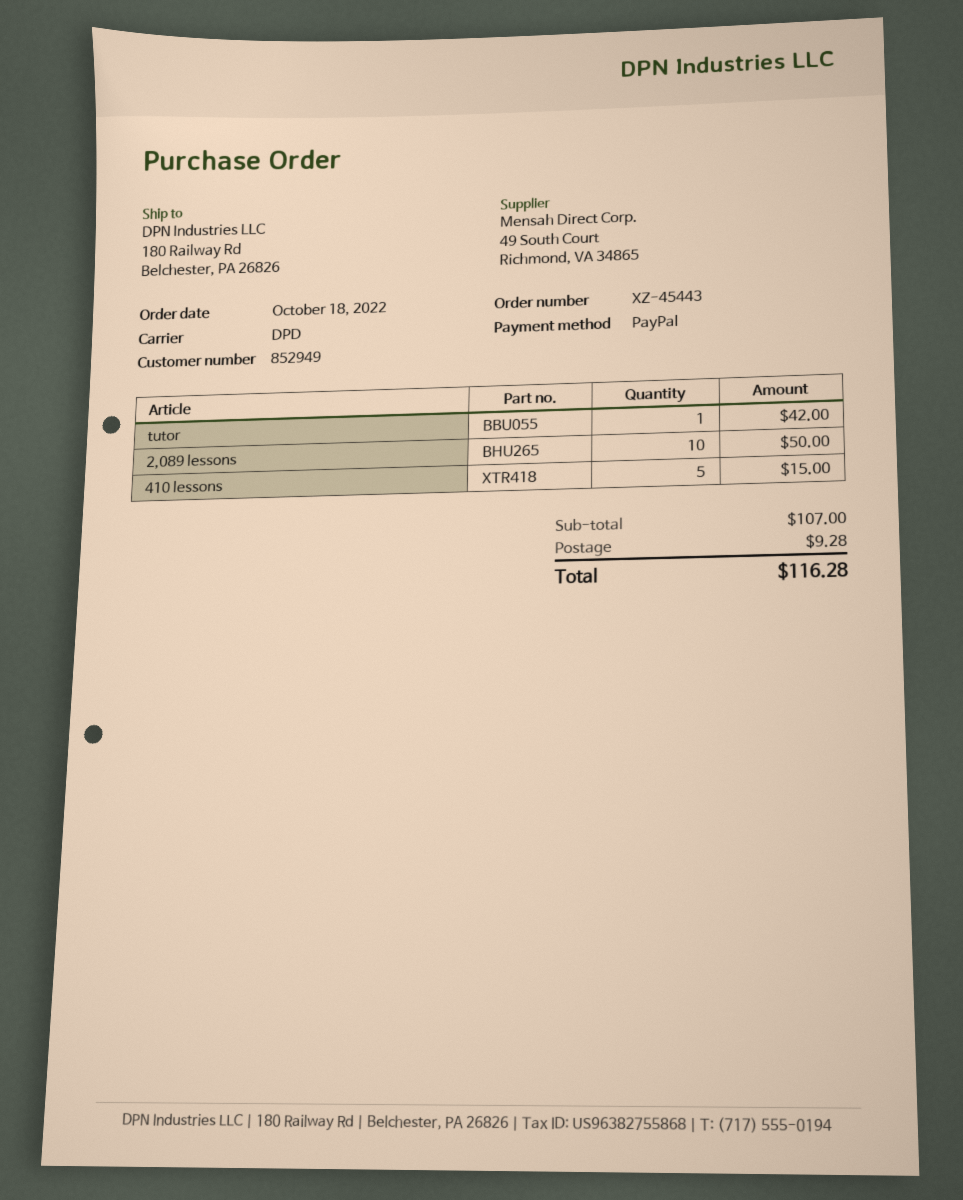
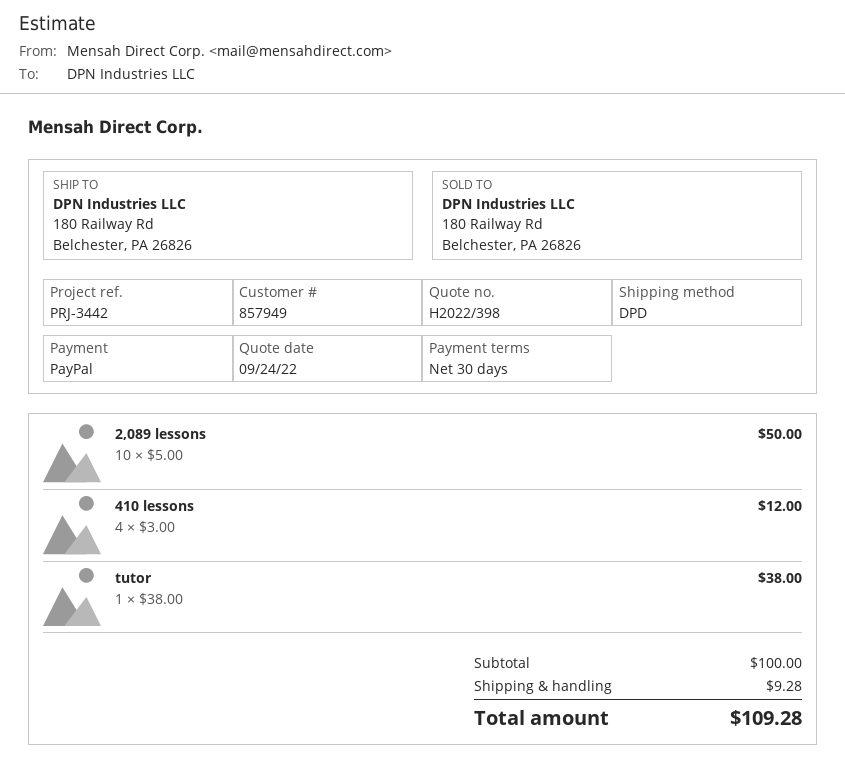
customer number: 852949 -> 857949
tutor: 1 for 42.00 -> 1 for 38.00
410 lessons: 5 for 15.00 -> 4 for 12.00
subtotal: 107.00 -> 100.00
total: 116.28 -> 109.28

